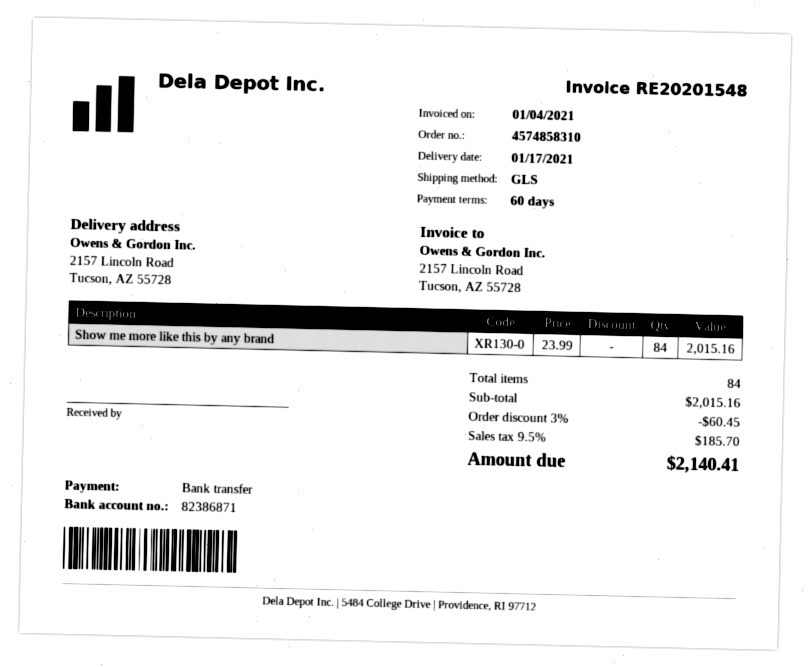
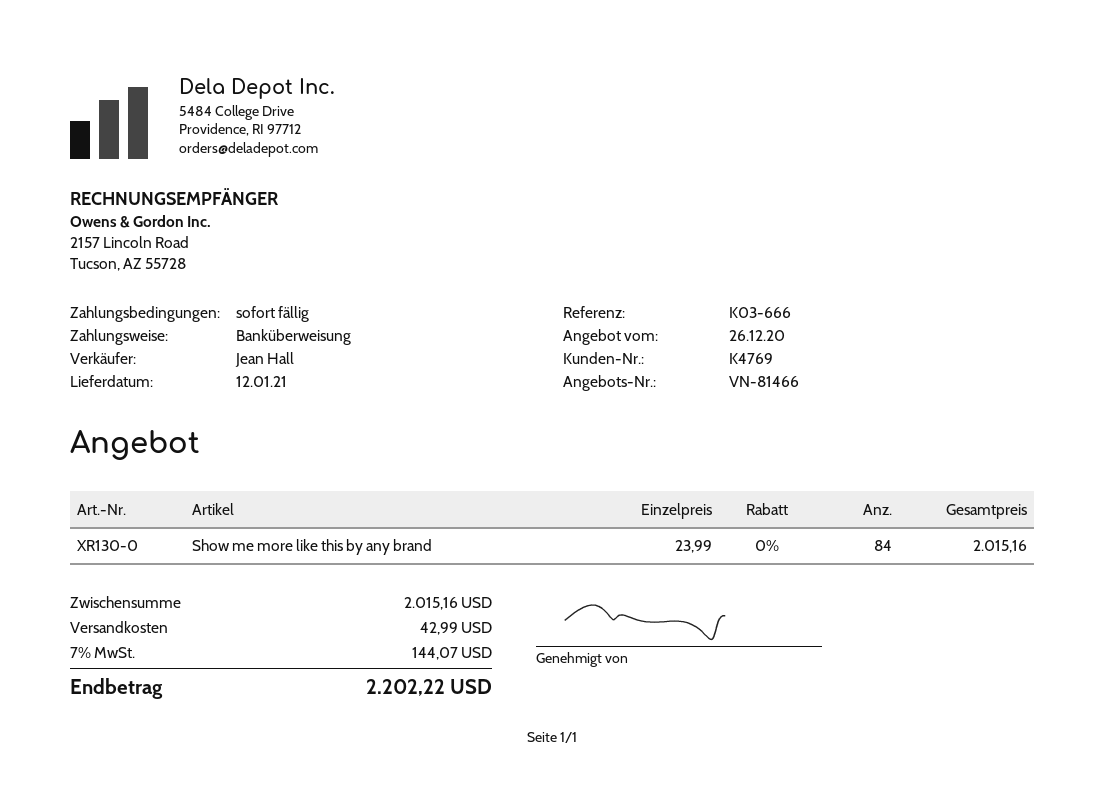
delivery date: 2021-01-17 -> 2021-01-12
payment terms: 60 days -> on receipt
discount: 3% = 60.45 -> none
shipping: none -> 42.99
tax: 9.5% = 185.70 -> 7% = 144.07
total: 2140.41 -> 2202.22

